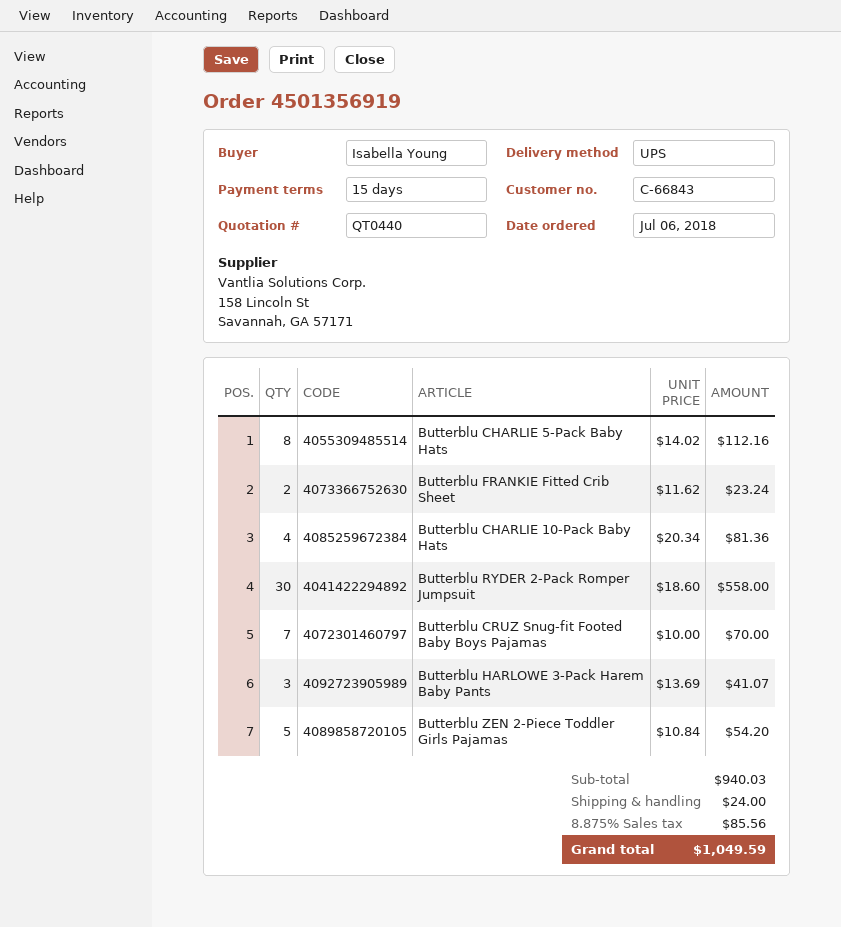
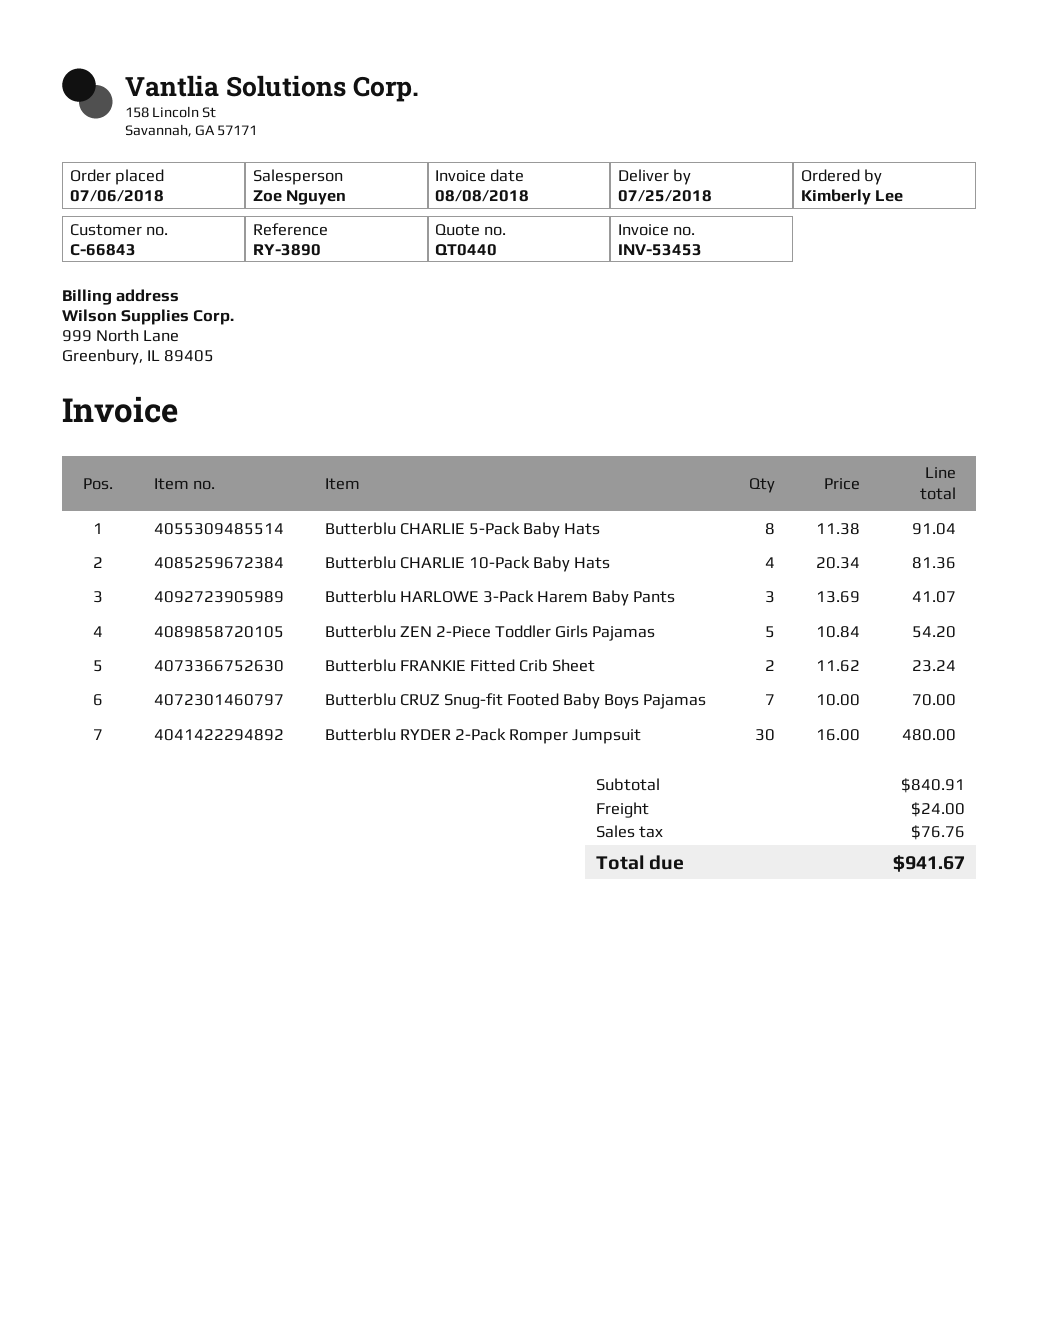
ordered by: Isabella Young -> Kimberly Lee
Butterblu CHARLIE 5-Pack Baby Hats: 8 x 14.02 = 112.16 -> 8 x 11.38 = 91.04
Butterblu RYDER 2-Pack Romper Jumpsuit: 30 x 18.60 = 558.00 -> 30 x 16.00 = 480.00
subtotal: 940.03 -> 840.91
tax: 85.56 -> 76.76
total: 1049.59 -> 941.67

